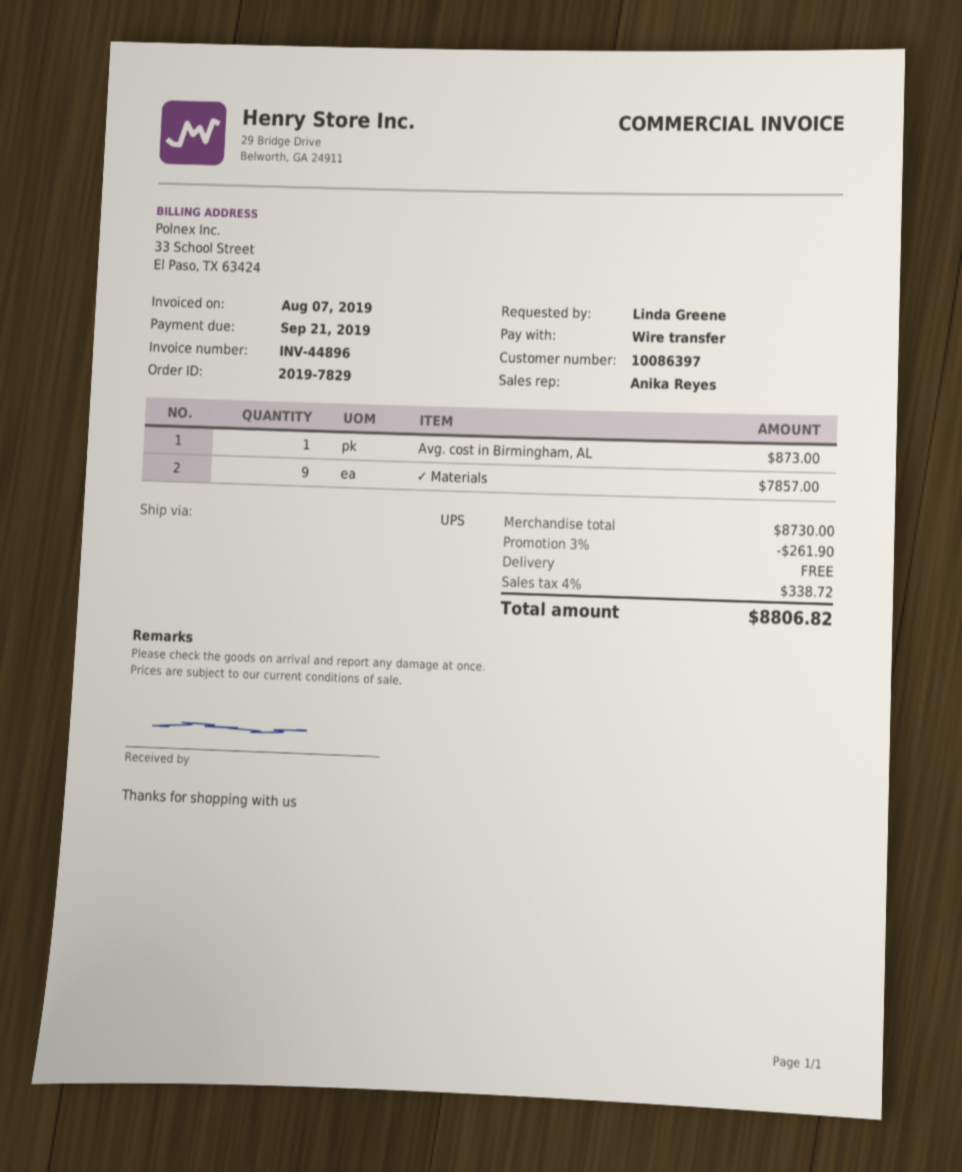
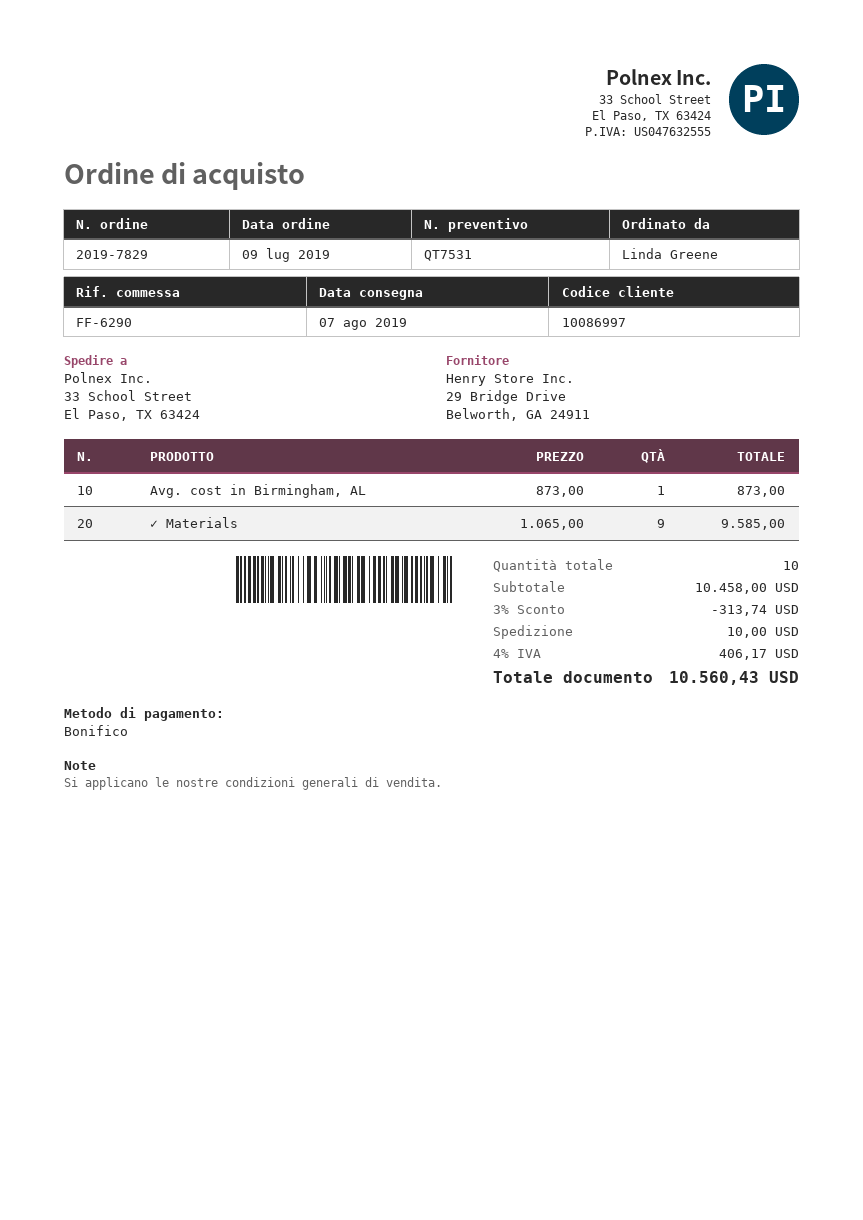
customer number: 10086397 -> 10086997
✓ Materials: 9 for 7857.00 -> 9 for 9585.00
subtotal: 8730.00 -> 10458.00
discount: 3% = 261.90 -> 3% = 313.74
shipping: 0.00 -> 10.00
tax: 4% = 338.72 -> 4% = 406.17
total: 8806.82 -> 10560.43

